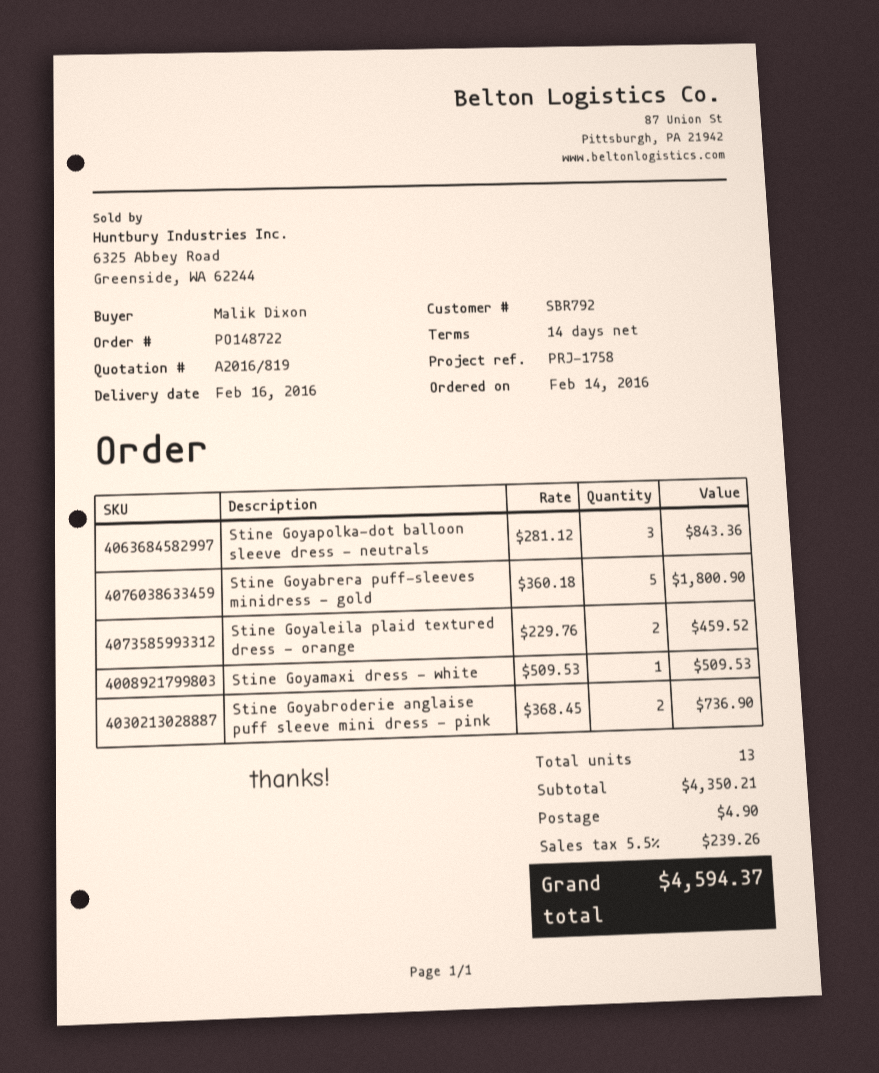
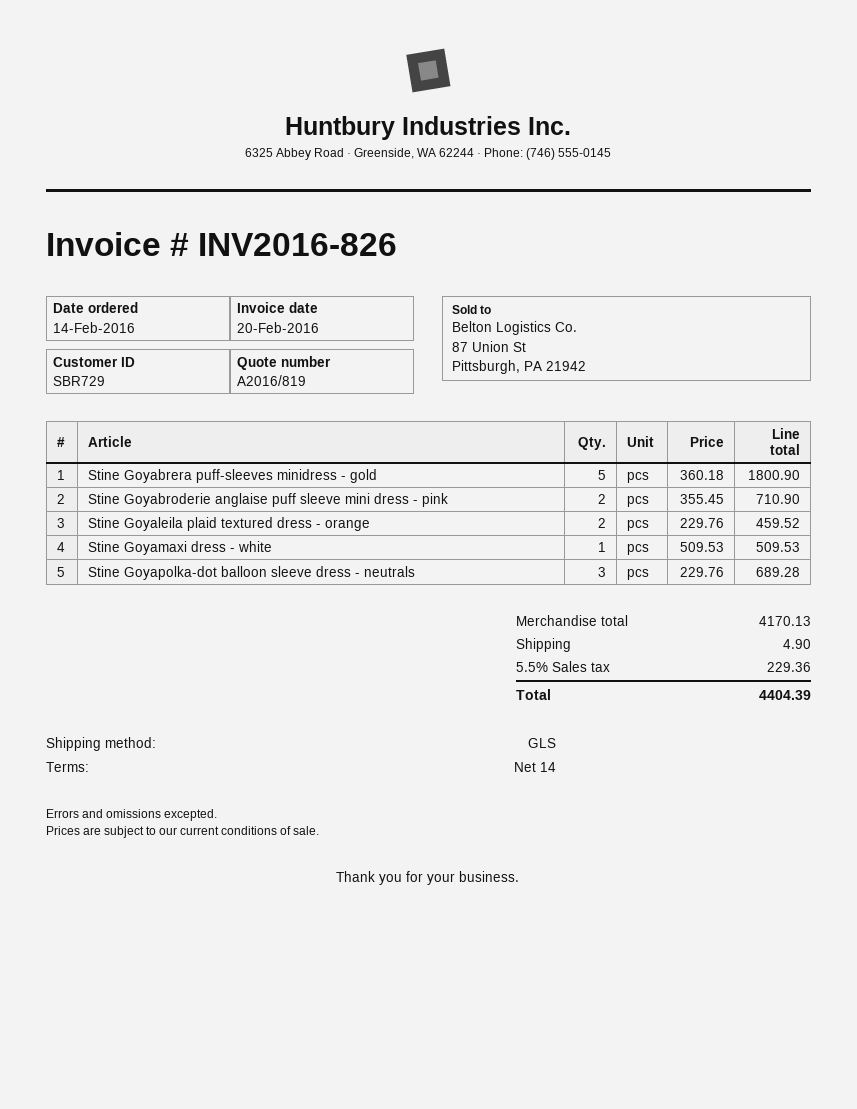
customer number: SBR792 -> SBR729
Stine Goyapolka-dot balloon sleeve dress - neutrals: 3 x 281.12 = 843.36 -> 3 x 229.76 = 689.28
Stine Goyabroderie anglaise puff sleeve mini dress - pink: 2 x 368.45 = 736.90 -> 2 x 355.45 = 710.90
subtotal: 4350.21 -> 4170.13
tax: 5.5% = 239.26 -> 5.5% = 229.36
total: 4594.37 -> 4404.39

